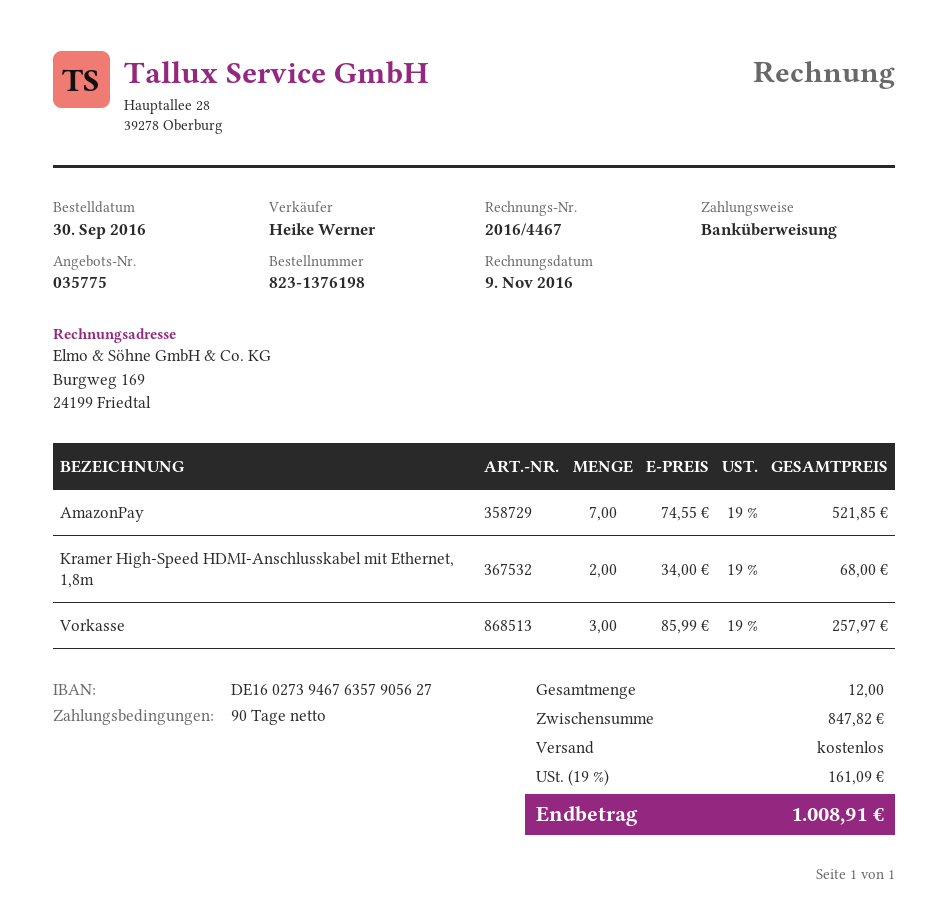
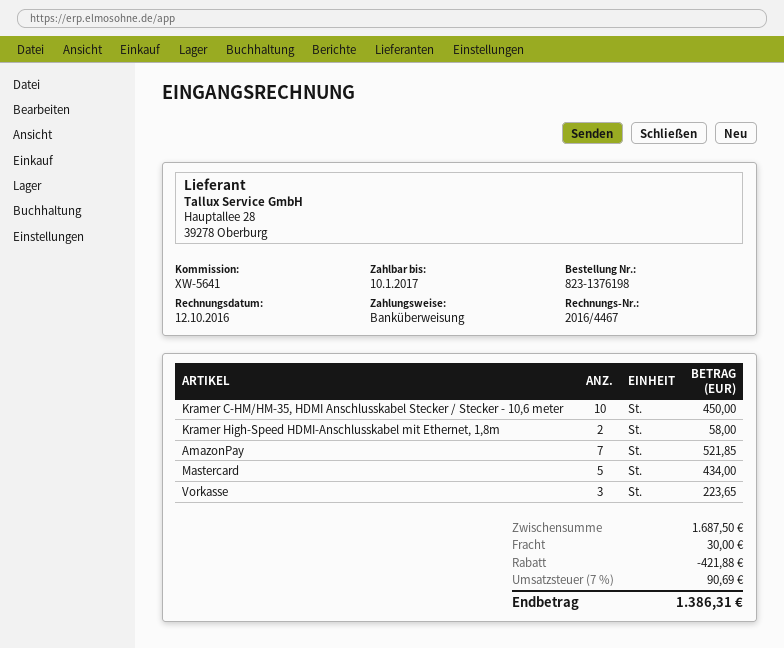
invoice date: 2016-11-09 -> 2016-10-12
Kramer High-Speed HDMI-Anschlusskabel mit Ethernet, 1,8m: 2 for 68.00 -> 2 for 58.00
Vorkasse: 3 for 257.97 -> 3 for 223.65
Kramer C-HM/HM-35, HDMI Anschlusskabel Stecker / Stecker - 10,6 meter: none -> 10 for 450.00
Mastercard: none -> 5 for 434.00
subtotal: 847.82 -> 1687.50
discount: none -> 421.88
shipping: 0.00 -> 30.00
tax: 19% = 161.09 -> 7% = 90.69
total: 1008.91 -> 1386.31

